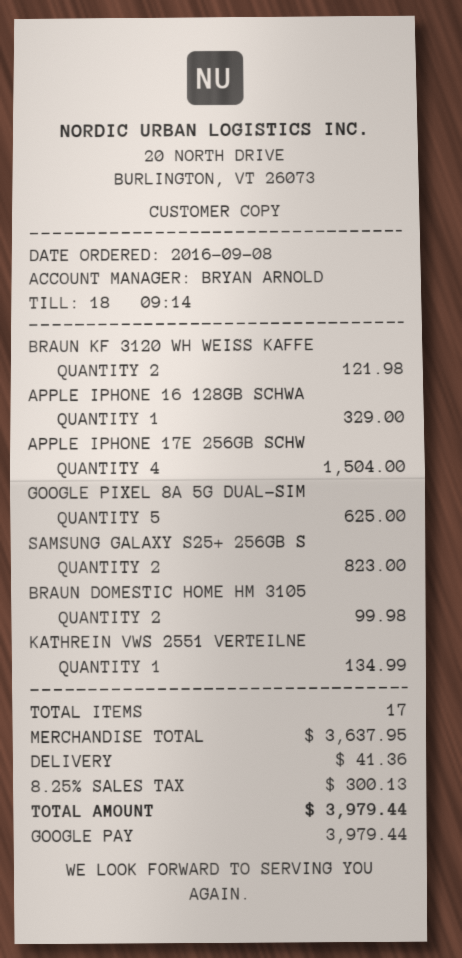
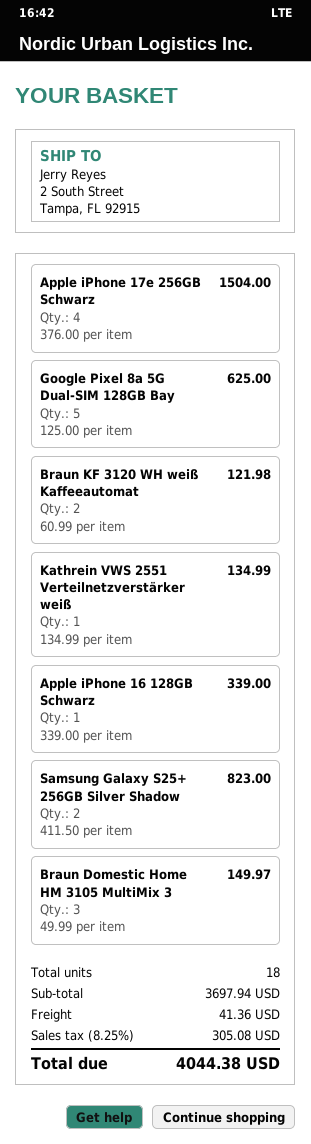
APPLE IPHONE 16 128GB SCHWA: 1 for 329.00 -> 1 for 339.00
BRAUN DOMESTIC HOME HM 3105: 2 for 99.98 -> 3 for 149.97
total quantity: 17 -> 18
subtotal: 3637.95 -> 3697.94
tax: 8.25% = 300.13 -> 8.25% = 305.08
total: 3979.44 -> 4044.38

